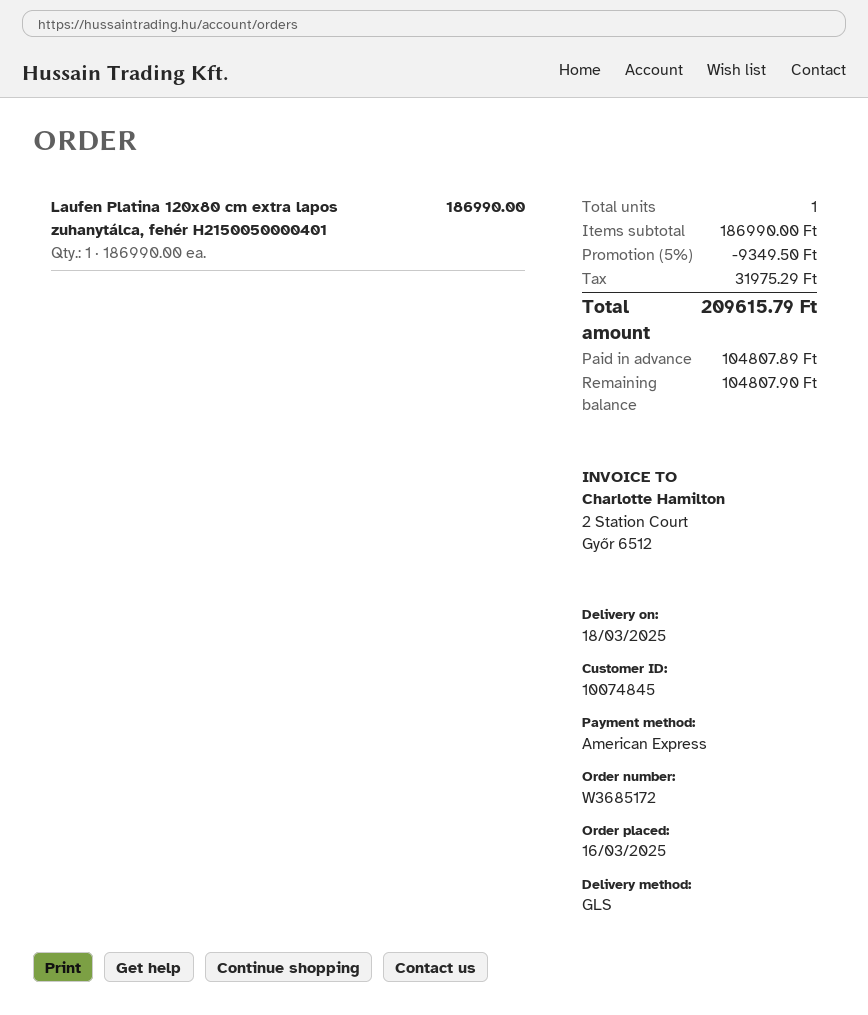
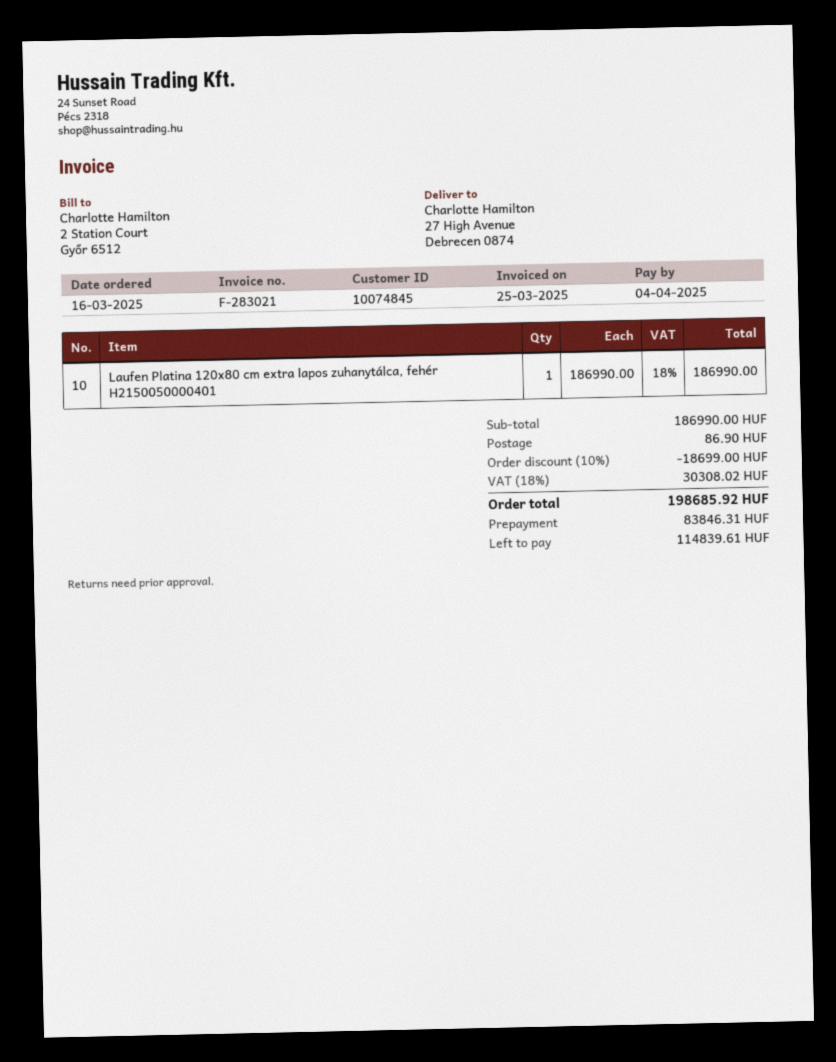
discount: 5% = 9349.50 -> 10% = 18699.00
shipping: none -> 86.90
tax: 31975.29 -> 30308.02
total: 209615.79 -> 198685.92
deposit: 104807.89 -> 83846.31
balance: 104807.90 -> 114839.61

